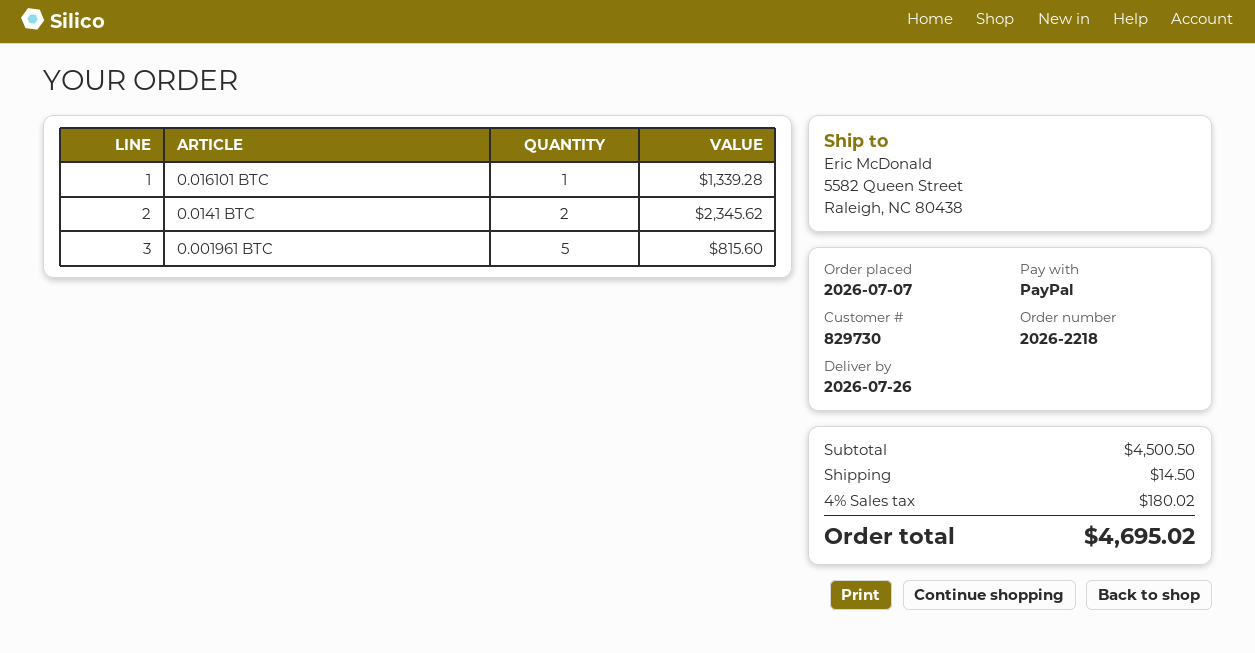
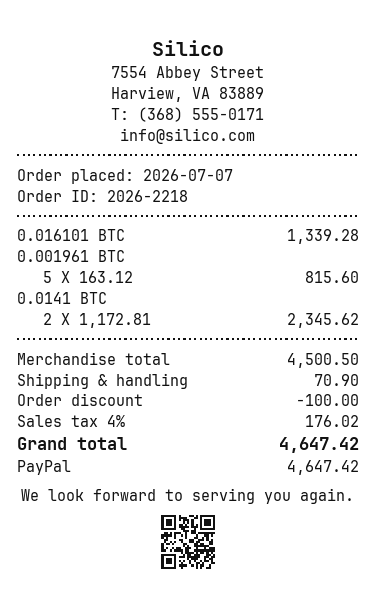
discount: none -> 100.00
shipping: 14.50 -> 70.90
tax: 4% = 180.02 -> 4% = 176.02
total: 4695.02 -> 4647.42

